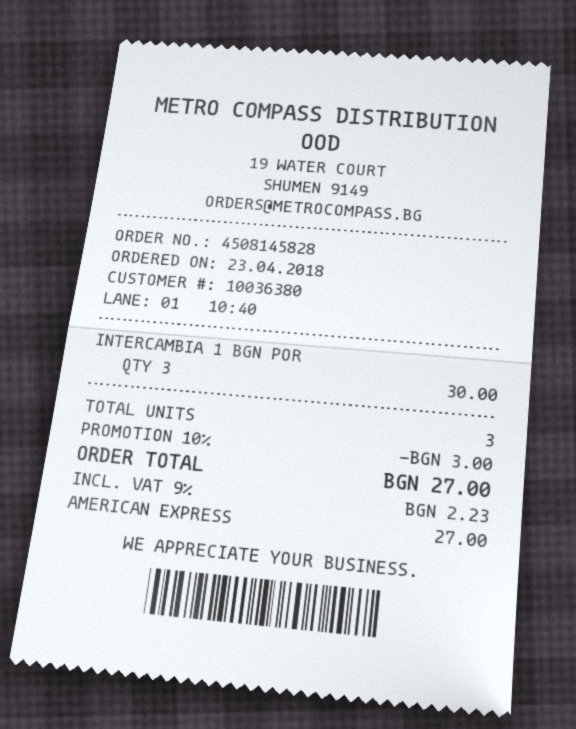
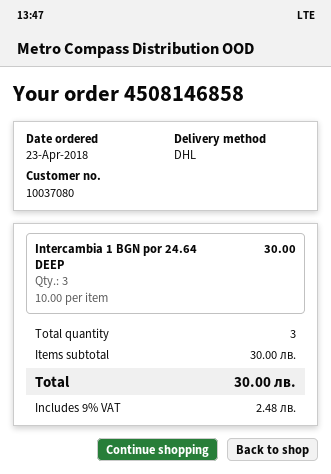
order number: 4508145828 -> 4508146858
customer number: 10036380 -> 10037080
discount: 10% = 3.00 -> none
tax: 9% = 2.23 -> 9% = 2.48
total: 27.00 -> 30.00

